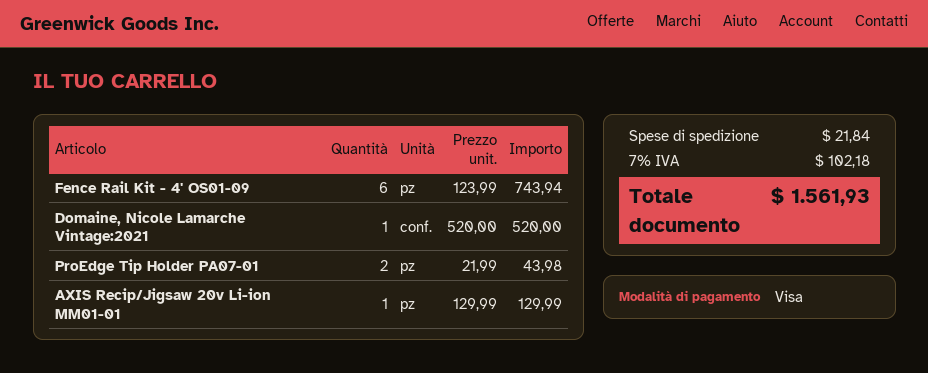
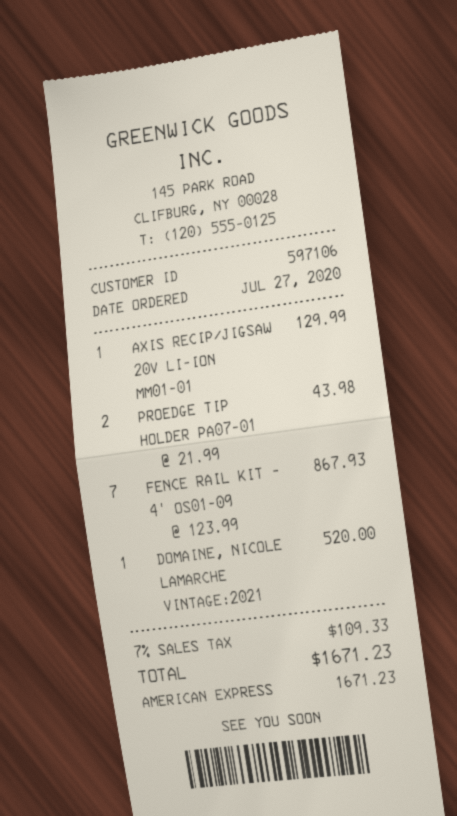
payment method: Visa -> American Express
Fence Rail Kit - 4' OS01-09: 6 x 123.99 = 743.94 -> 7 x 123.99 = 867.93
shipping: 21.84 -> none
tax: 7% = 102.18 -> 7% = 109.33
total: 1561.93 -> 1671.23

